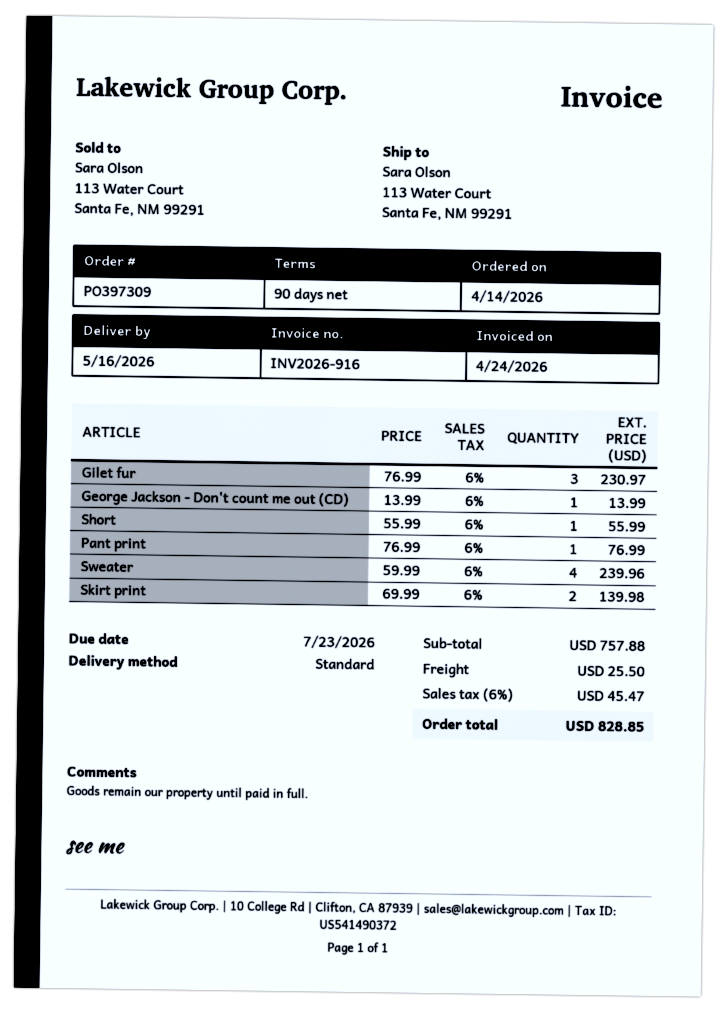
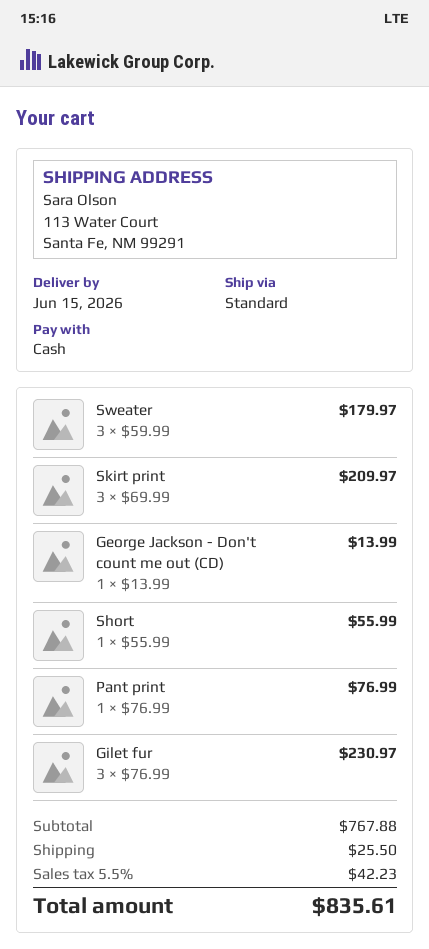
delivery date: 2026-05-16 -> 2026-06-15
Sweater: 4 x 59.99 = 239.96 -> 3 x 59.99 = 179.97
Skirt print: 2 x 69.99 = 139.98 -> 3 x 69.99 = 209.97
subtotal: 757.88 -> 767.88
tax: 6% = 45.47 -> 5.5% = 42.23
total: 828.85 -> 835.61

